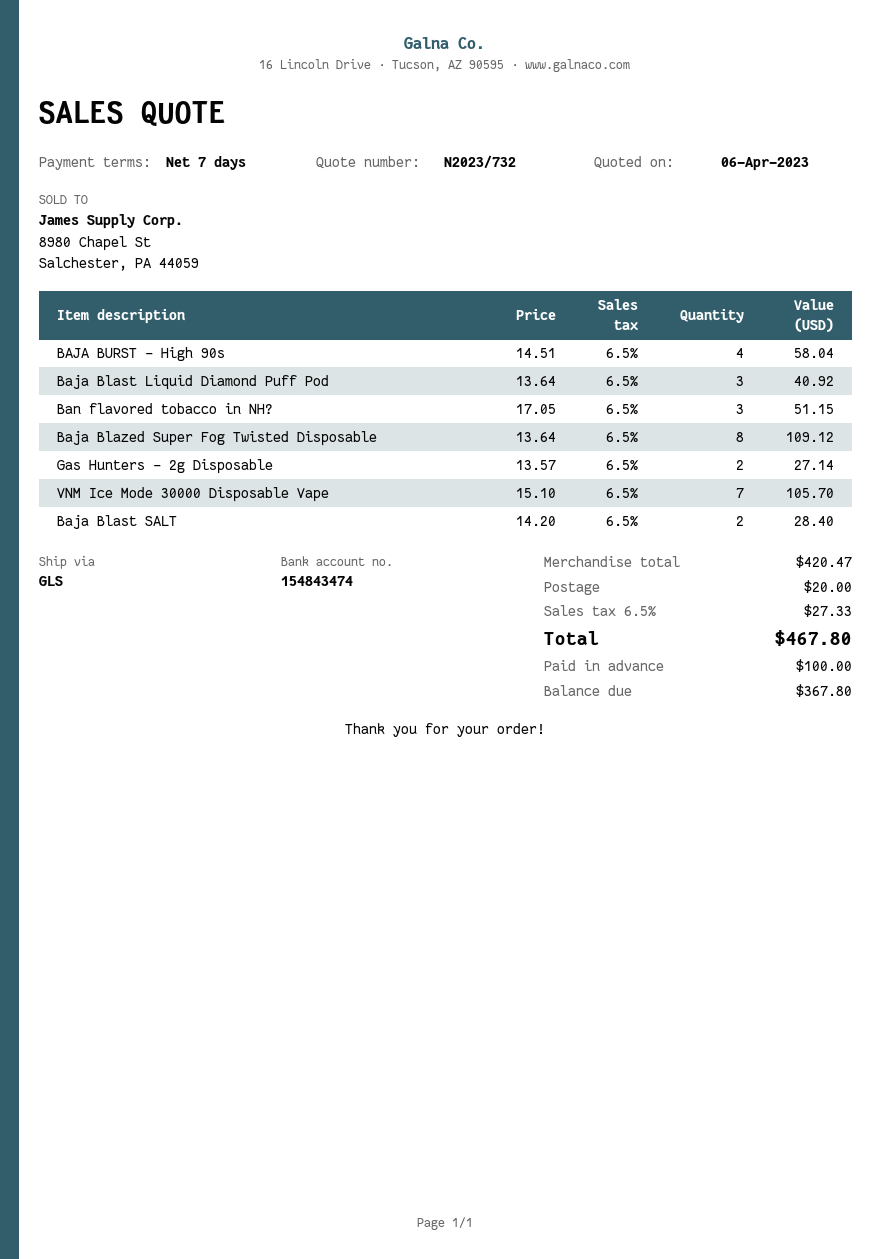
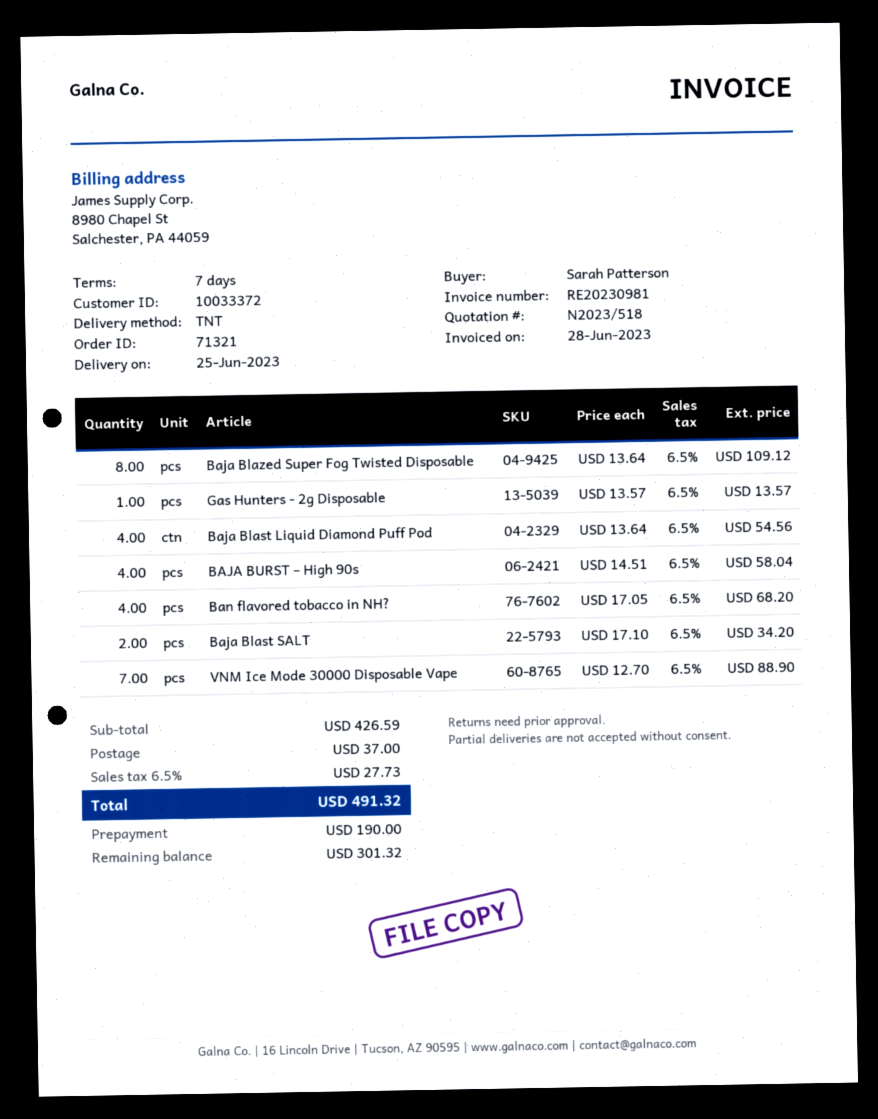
quote number: N2023/732 -> N2023/518
shipping method: GLS -> TNT
Baja Blast Liquid Diamond Puff Pod: 3 x 13.64 = 40.92 -> 4 x 13.64 = 54.56
Ban flavored tobacco in NH?: 3 x 17.05 = 51.15 -> 4 x 17.05 = 68.20
Gas Hunters - 2g Disposable: 2 x 13.57 = 27.14 -> 1 x 13.57 = 13.57
VNM Ice Mode 30000 Disposable Vape: 7 x 15.10 = 105.70 -> 7 x 12.70 = 88.90
Baja Blast SALT: 2 x 14.20 = 28.40 -> 2 x 17.10 = 34.20
subtotal: 420.47 -> 426.59
shipping: 20.00 -> 37.00
tax: 6.5% = 27.33 -> 6.5% = 27.73
total: 467.80 -> 491.32
deposit: 100.00 -> 190.00
balance: 367.80 -> 301.32

